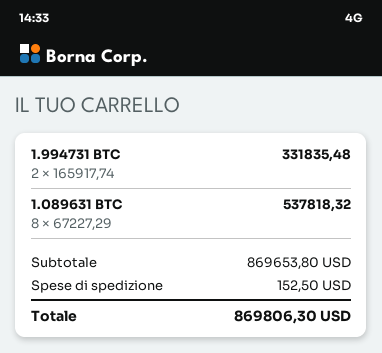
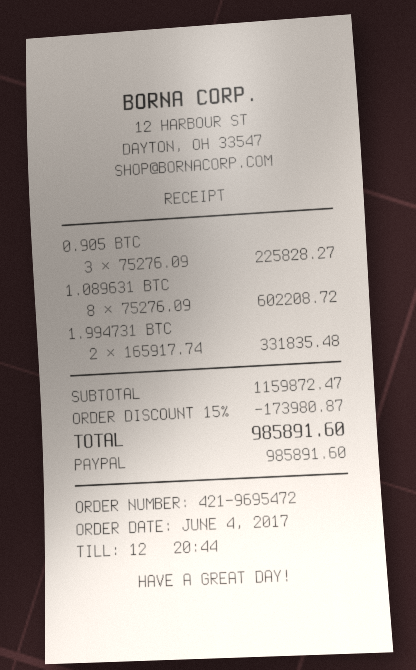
1.089631 BTC: 8 x 67227.29 = 537818.32 -> 8 x 75276.09 = 602208.72
0.905 BTC: none -> 3 x 75276.09 = 225828.27
subtotal: 869653.80 -> 1159872.47
discount: none -> 15% = 173980.87
shipping: 152.50 -> none
total: 869806.30 -> 985891.60

